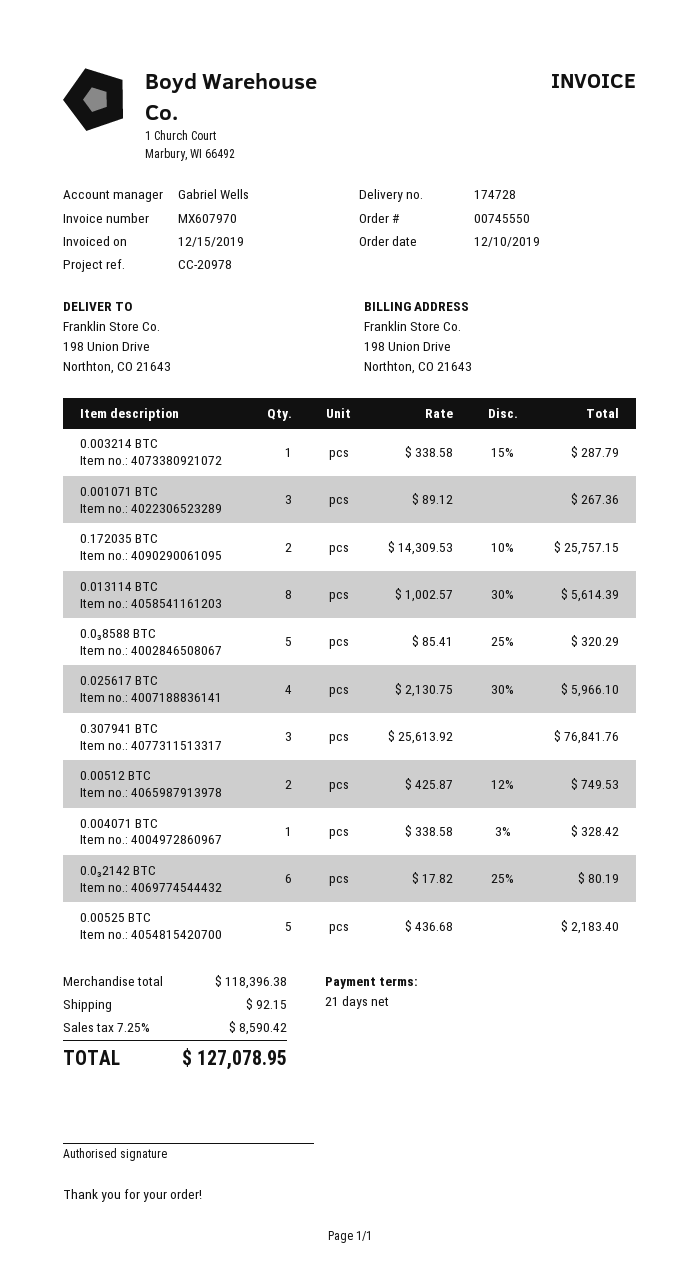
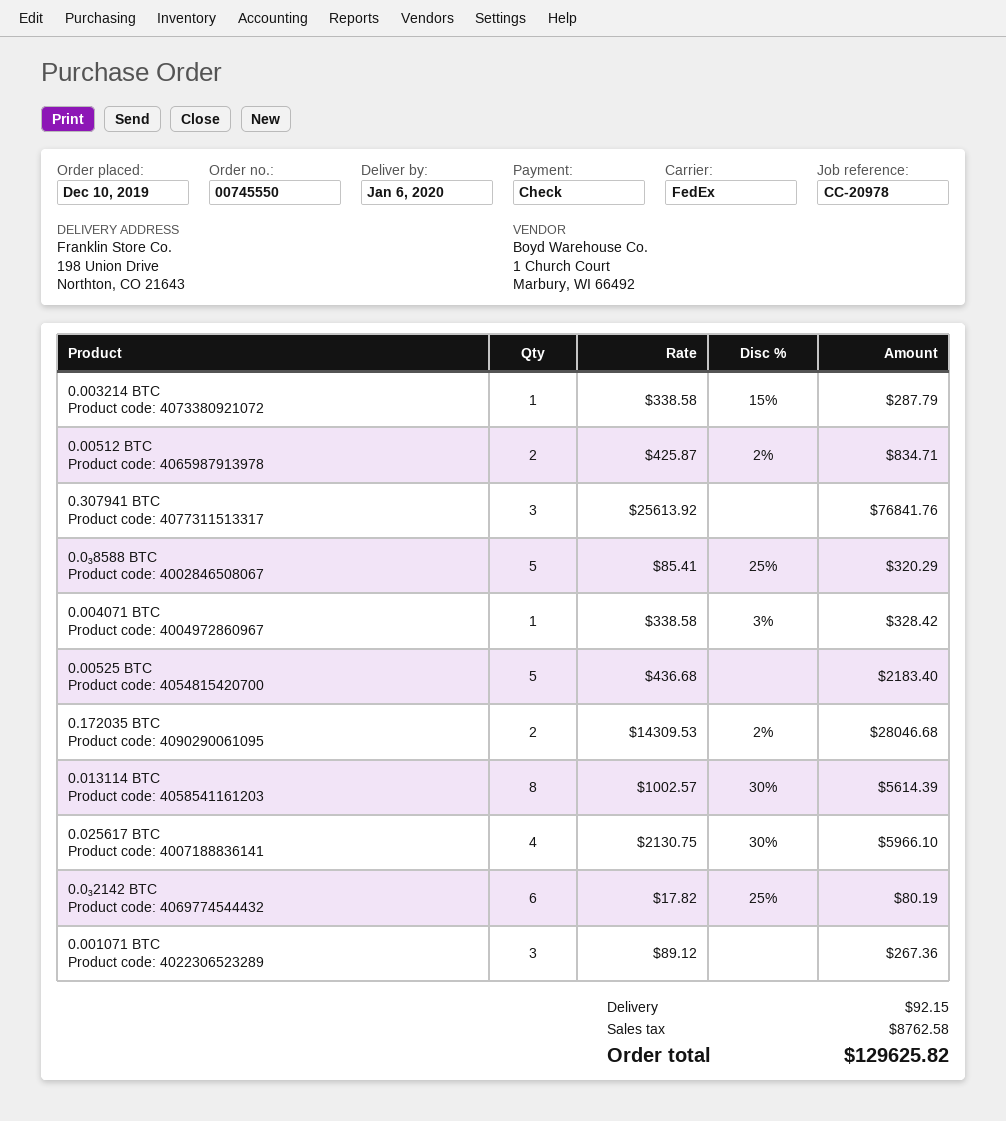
0.172035 BTC: 2 x 14309.53 - 10% = 25757.15 -> 2 x 14309.53 - 2% = 28046.68
0.00512 BTC: 2 x 425.87 - 12% = 749.53 -> 2 x 425.87 - 2% = 834.71
tax: 8590.42 -> 8762.58
total: 127078.95 -> 129625.82

